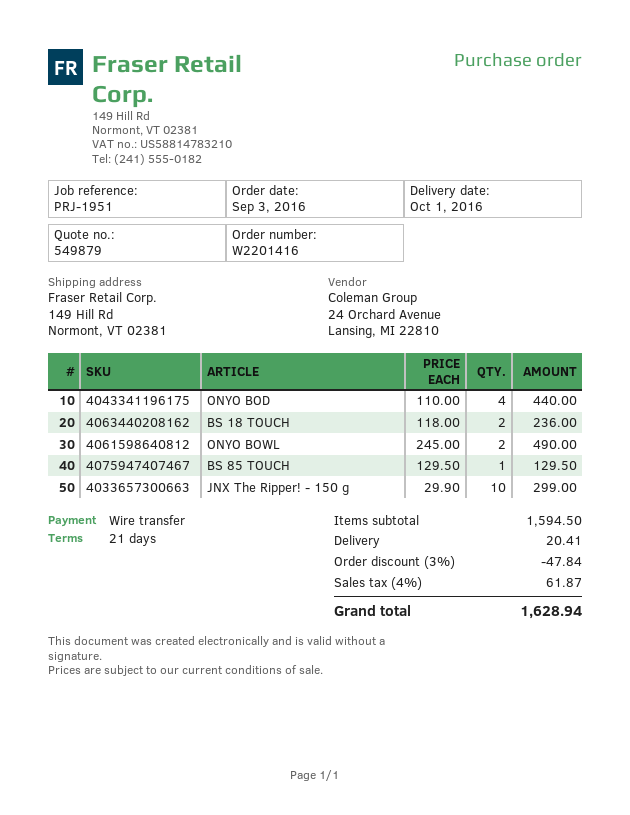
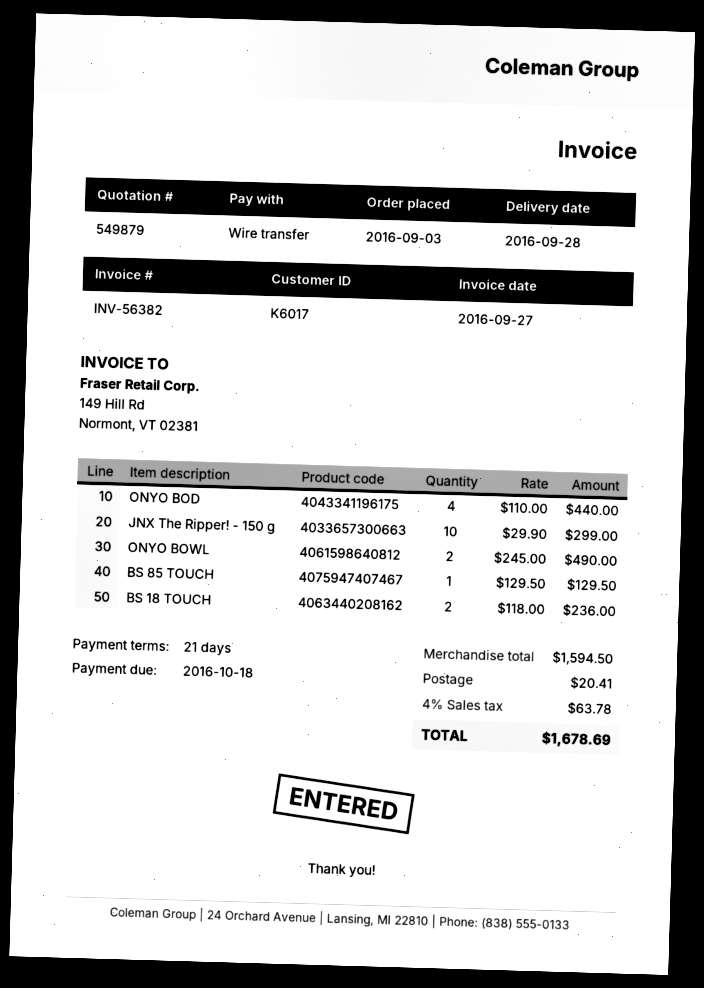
delivery date: 2016-10-01 -> 2016-09-28
discount: 3% = 47.84 -> none
tax: 4% = 61.87 -> 4% = 63.78
total: 1628.94 -> 1678.69

